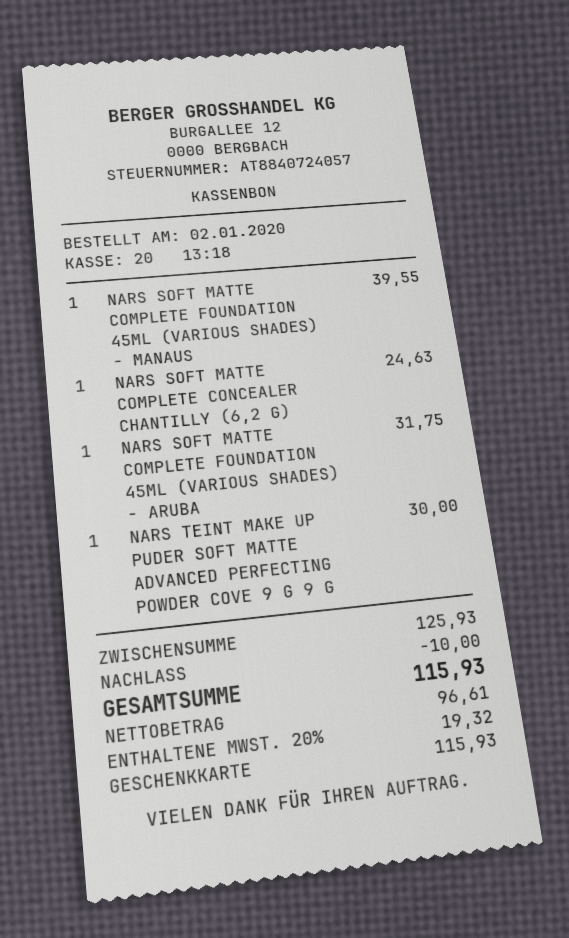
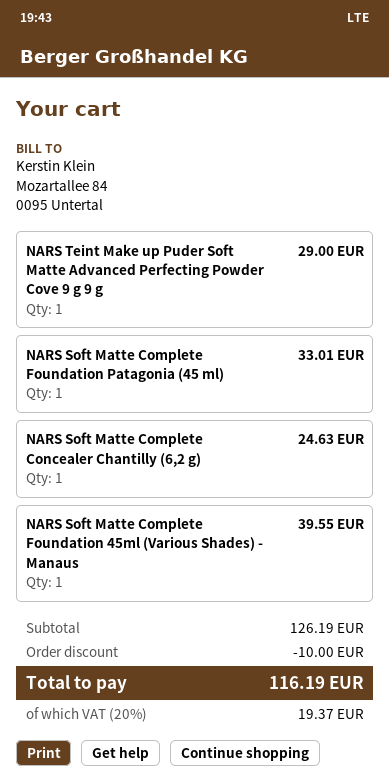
NARS SOFT MATTE COMPLETE FOUNDATION 45ML (VARIOUS SHADES) - ARUBA: 1 for 31.75 -> none
NARS TEINT MAKE UP PUDER SOFT MATTE ADVANCED PERFECTING POWDER COVE 9 G 9 G: 1 for 30.00 -> 1 for 29.00
NARS Soft Matte Complete Foundation Patagonia (45 ml): none -> 1 for 33.01
subtotal: 125.93 -> 126.19
tax: 20% = 19.32 -> 20% = 19.37
total: 115.93 -> 116.19

